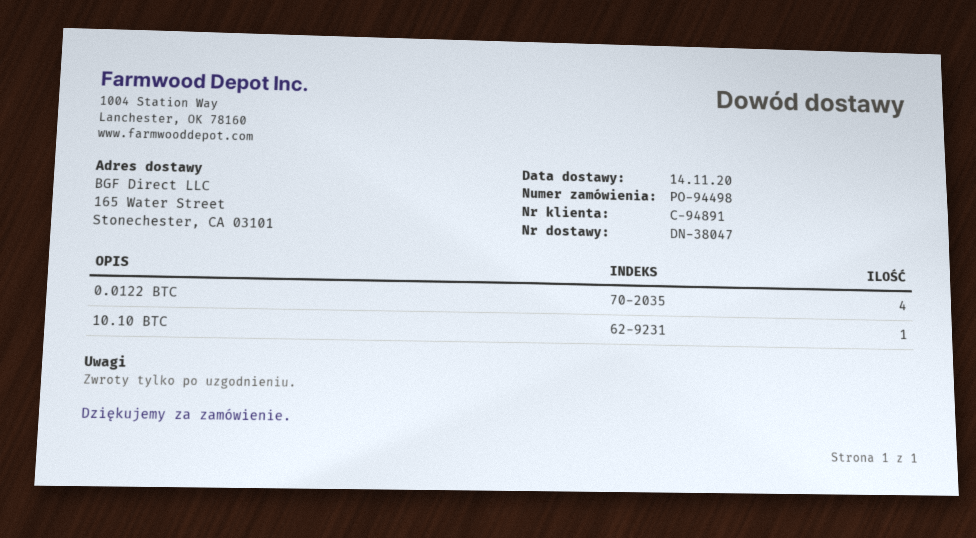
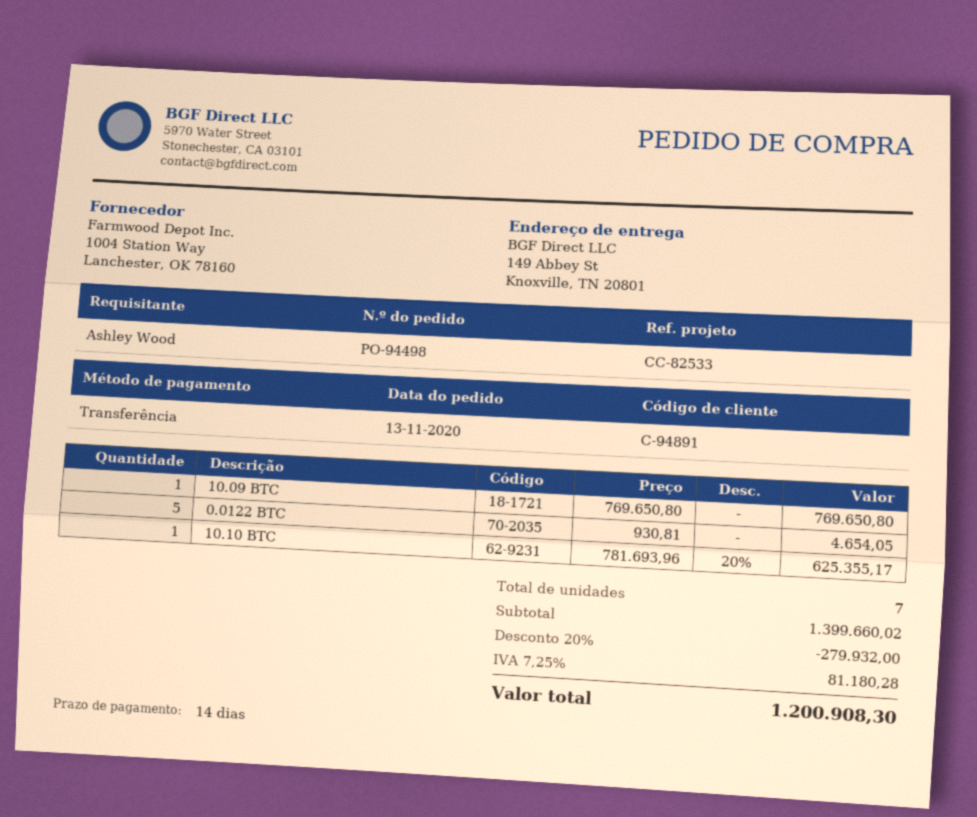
ship to: 165 Water Street, Stonechester, CA 03101 -> 149 Abbey St, Knoxville, TN 20801
0.0122 BTC: 4 -> 5
10.09 BTC: none -> 1

